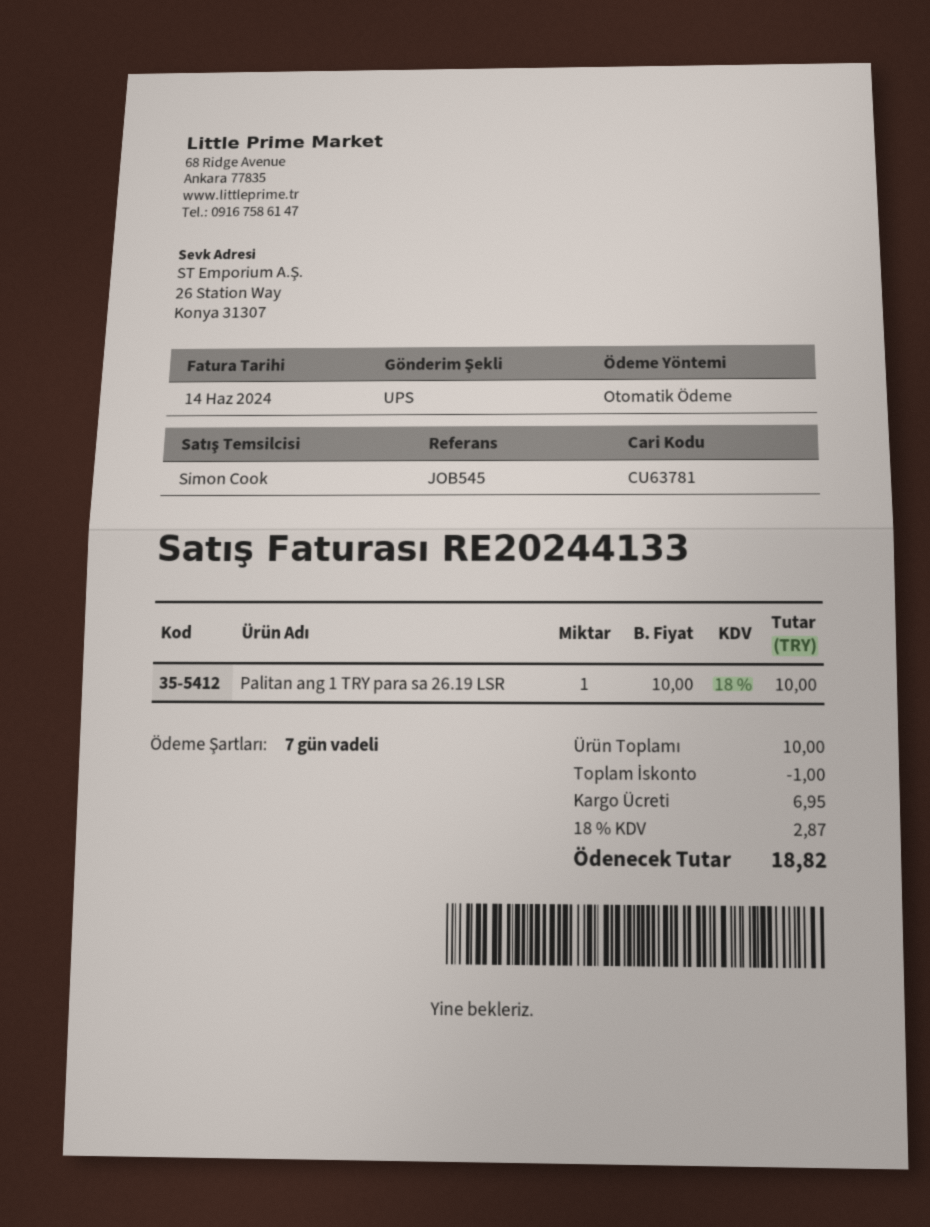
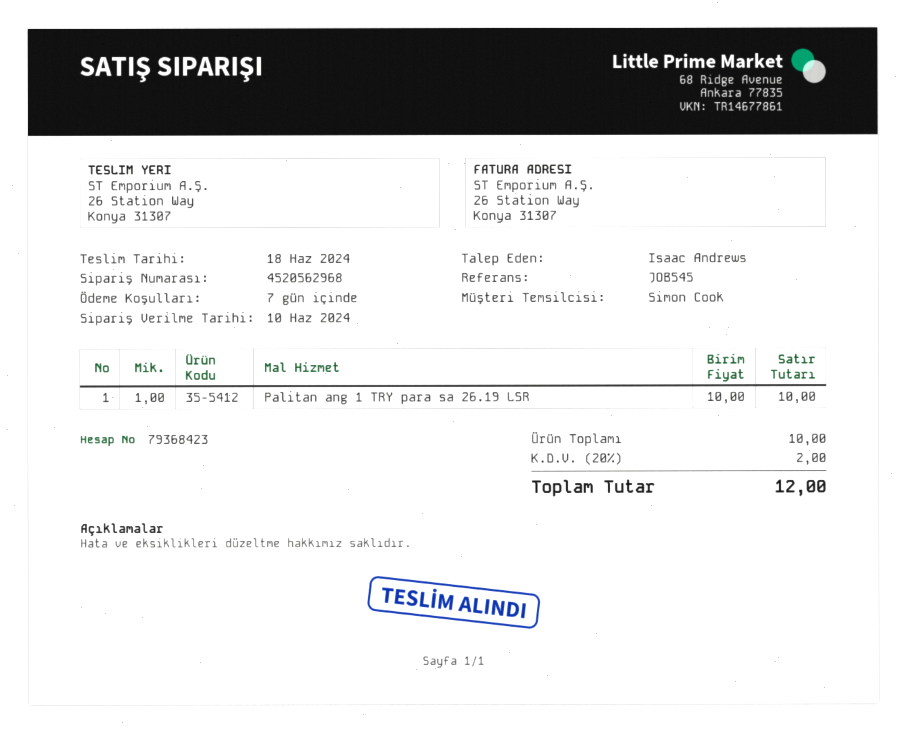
discount: 1.00 -> none
shipping: 6.95 -> none
tax: 18% = 2.87 -> 20% = 2.00
total: 18.82 -> 12.00

